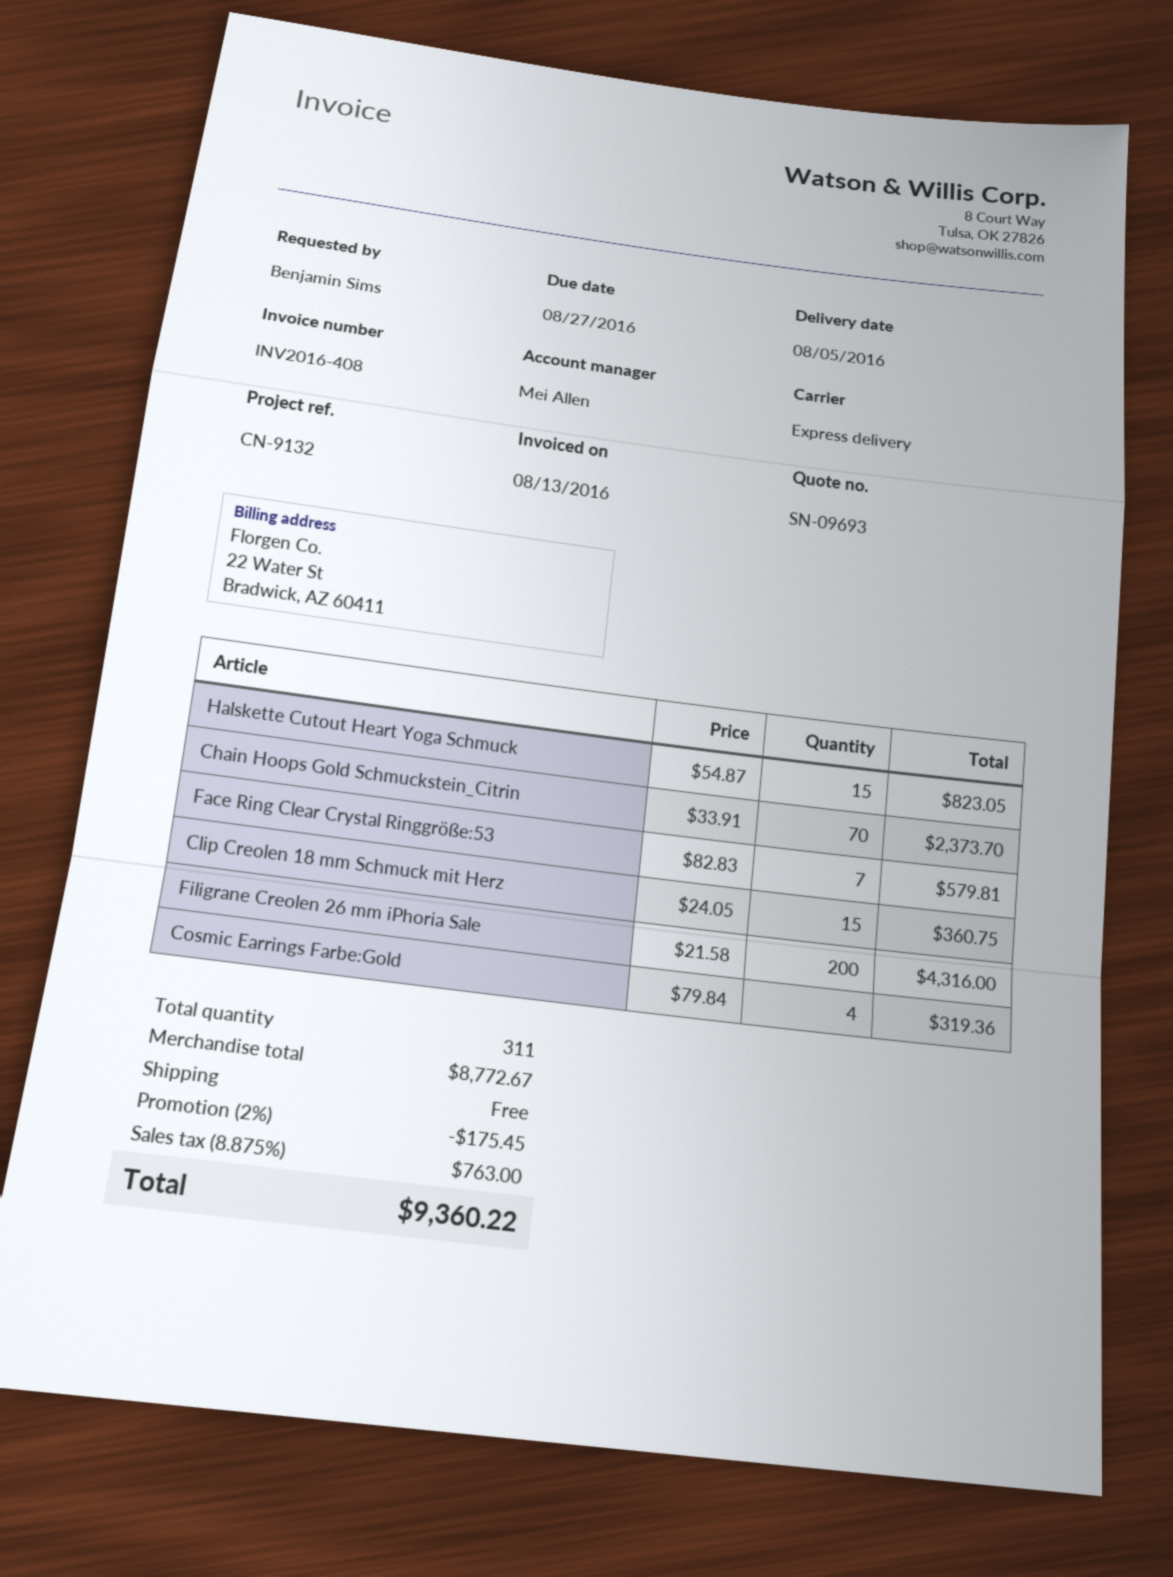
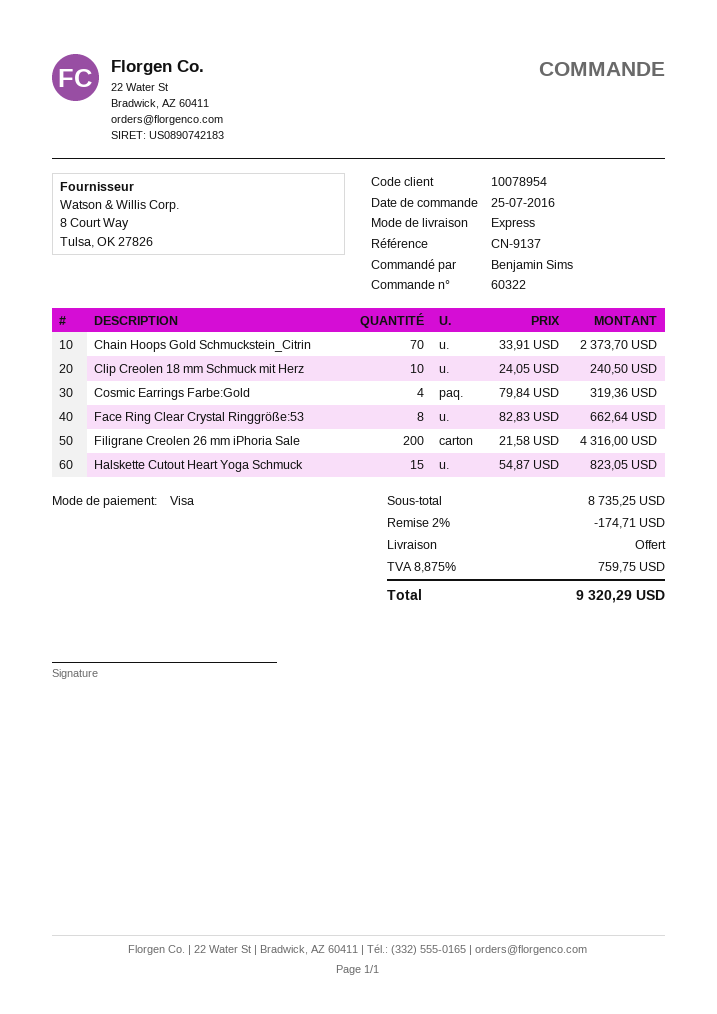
reference: CN-9132 -> CN-9137
Face Ring Clear Crystal Ringgröße:53: 7 x 82.83 = 579.81 -> 8 x 82.83 = 662.64
Clip Creolen 18 mm Schmuck mit Herz: 15 x 24.05 = 360.75 -> 10 x 24.05 = 240.50
subtotal: 8772.67 -> 8735.25
discount: 2% = 175.45 -> 2% = 174.71
tax: 8.875% = 763.00 -> 8.875% = 759.75
total: 9360.22 -> 9320.29

